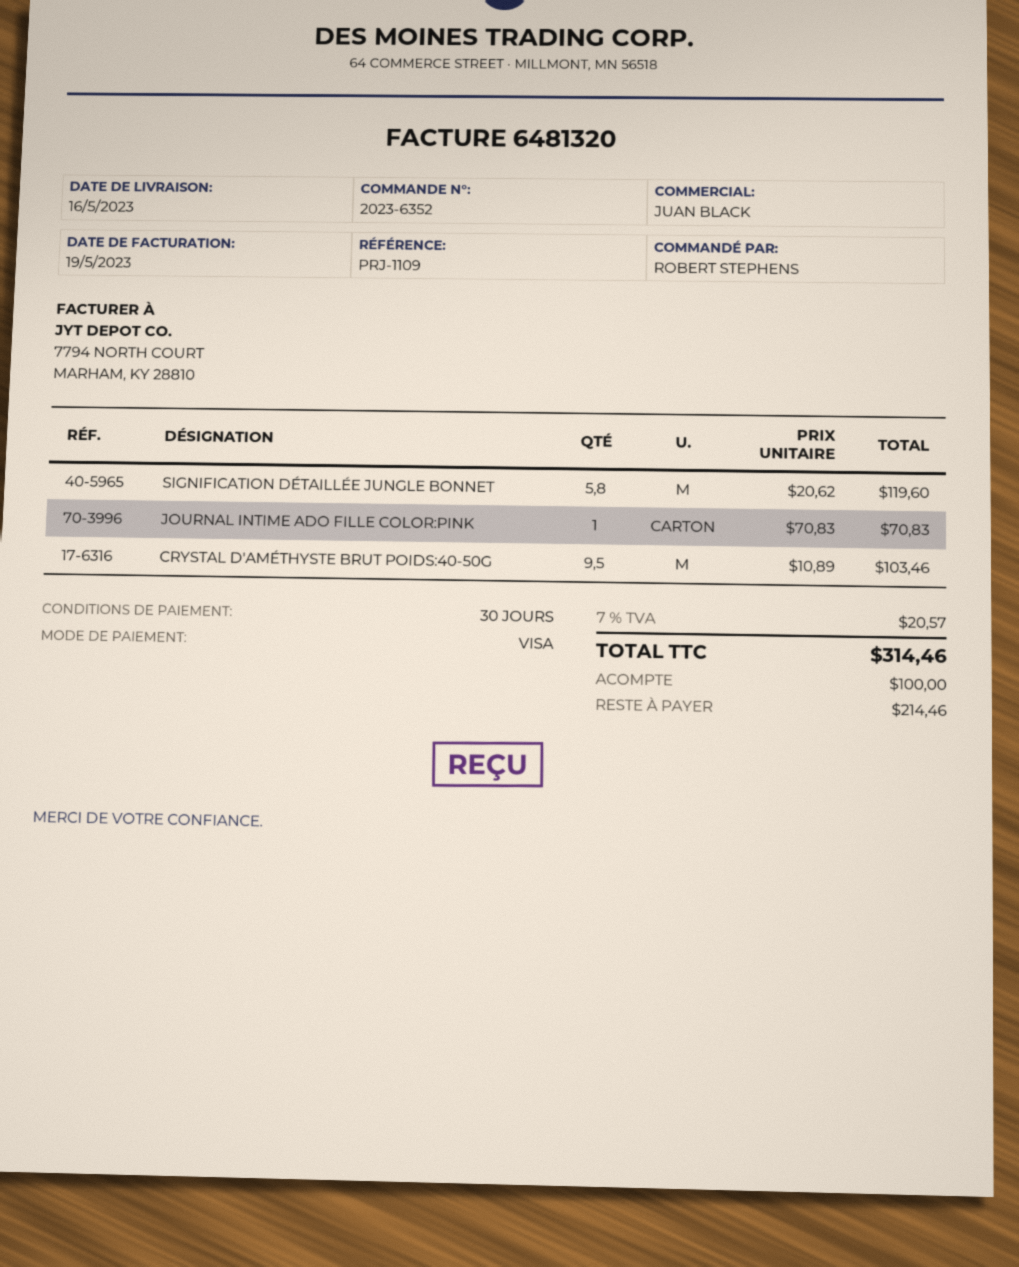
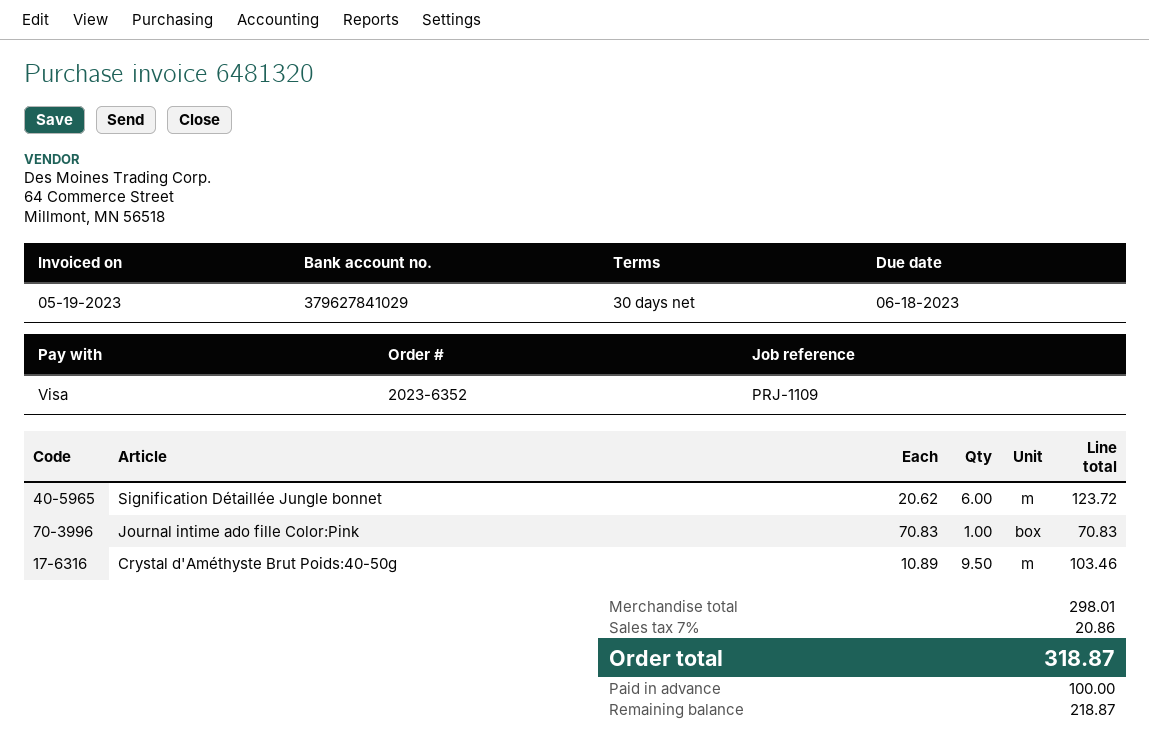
SIGNIFICATION DÉTAILLÉE JUNGLE BONNET: 5.8 x 20.62 = 119.60 -> 6 x 20.62 = 123.72
tax: 7% = 20.57 -> 7% = 20.86
total: 314.46 -> 318.87
balance: 214.46 -> 218.87

